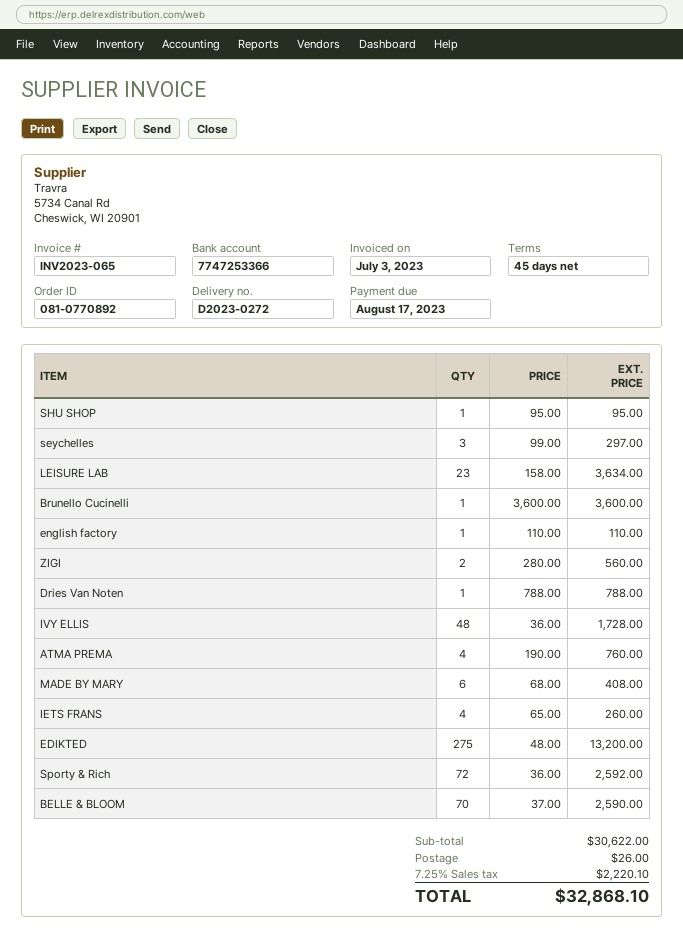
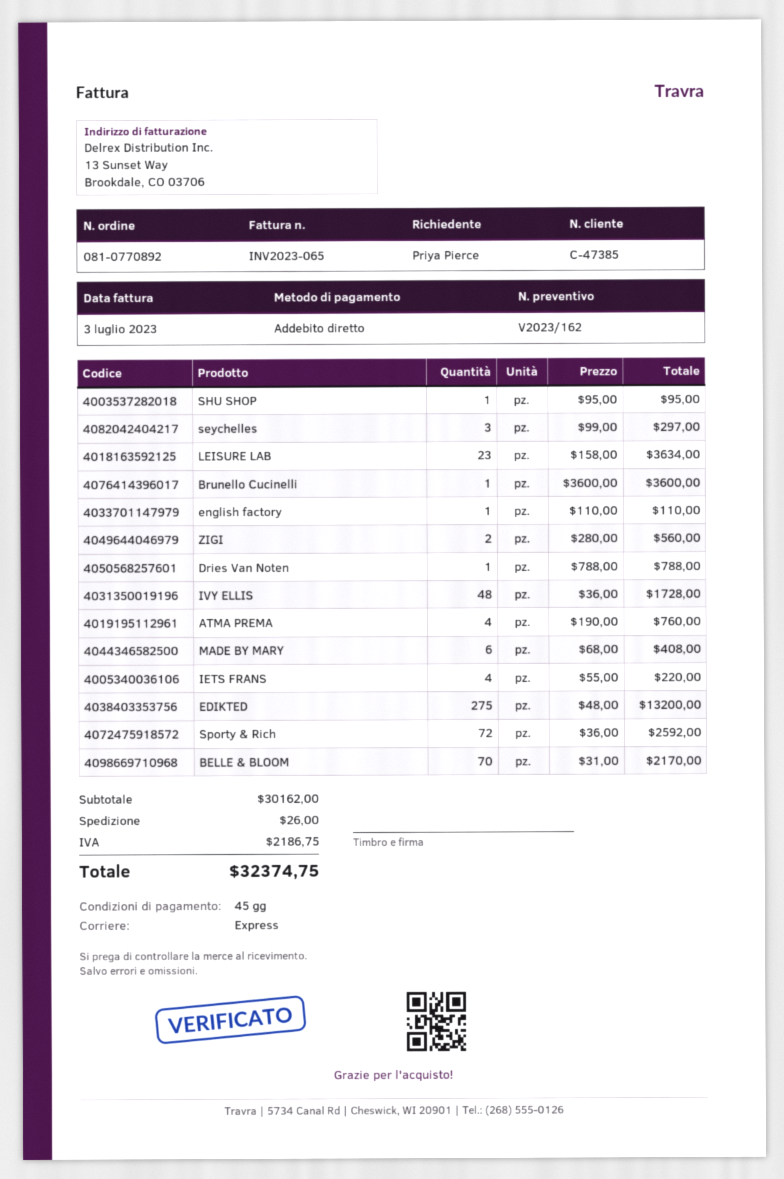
IETS FRANS: 4 x 65.00 = 260.00 -> 4 x 55.00 = 220.00
BELLE & BLOOM: 70 x 37.00 = 2590.00 -> 70 x 31.00 = 2170.00
subtotal: 30622.00 -> 30162.00
tax: 2220.10 -> 2186.75
total: 32868.10 -> 32374.75

